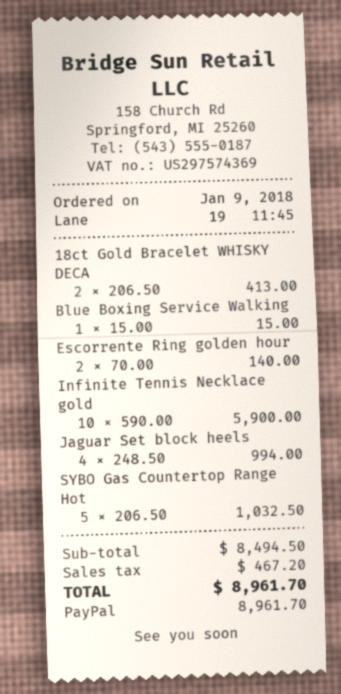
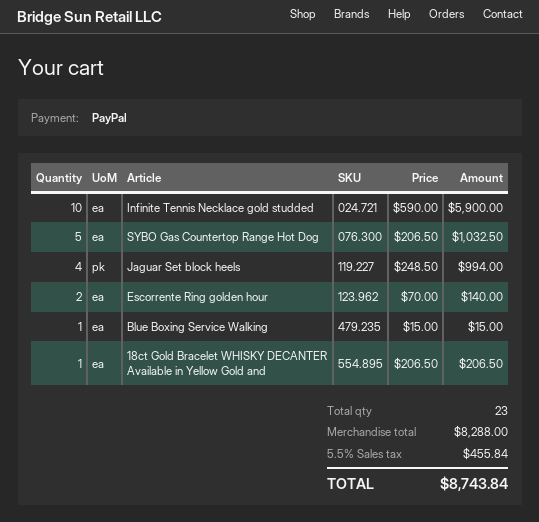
18ct Gold Bracelet WHISKY DECA: 2 x 206.50 = 413.00 -> 1 x 206.50 = 206.50
subtotal: 8494.50 -> 8288.00
tax: 467.20 -> 455.84
total: 8961.70 -> 8743.84

